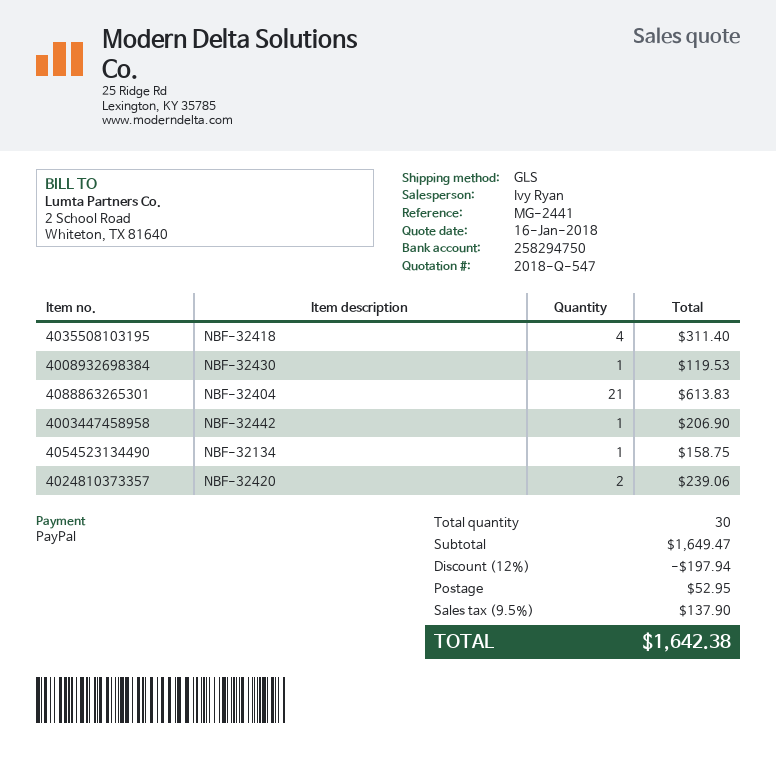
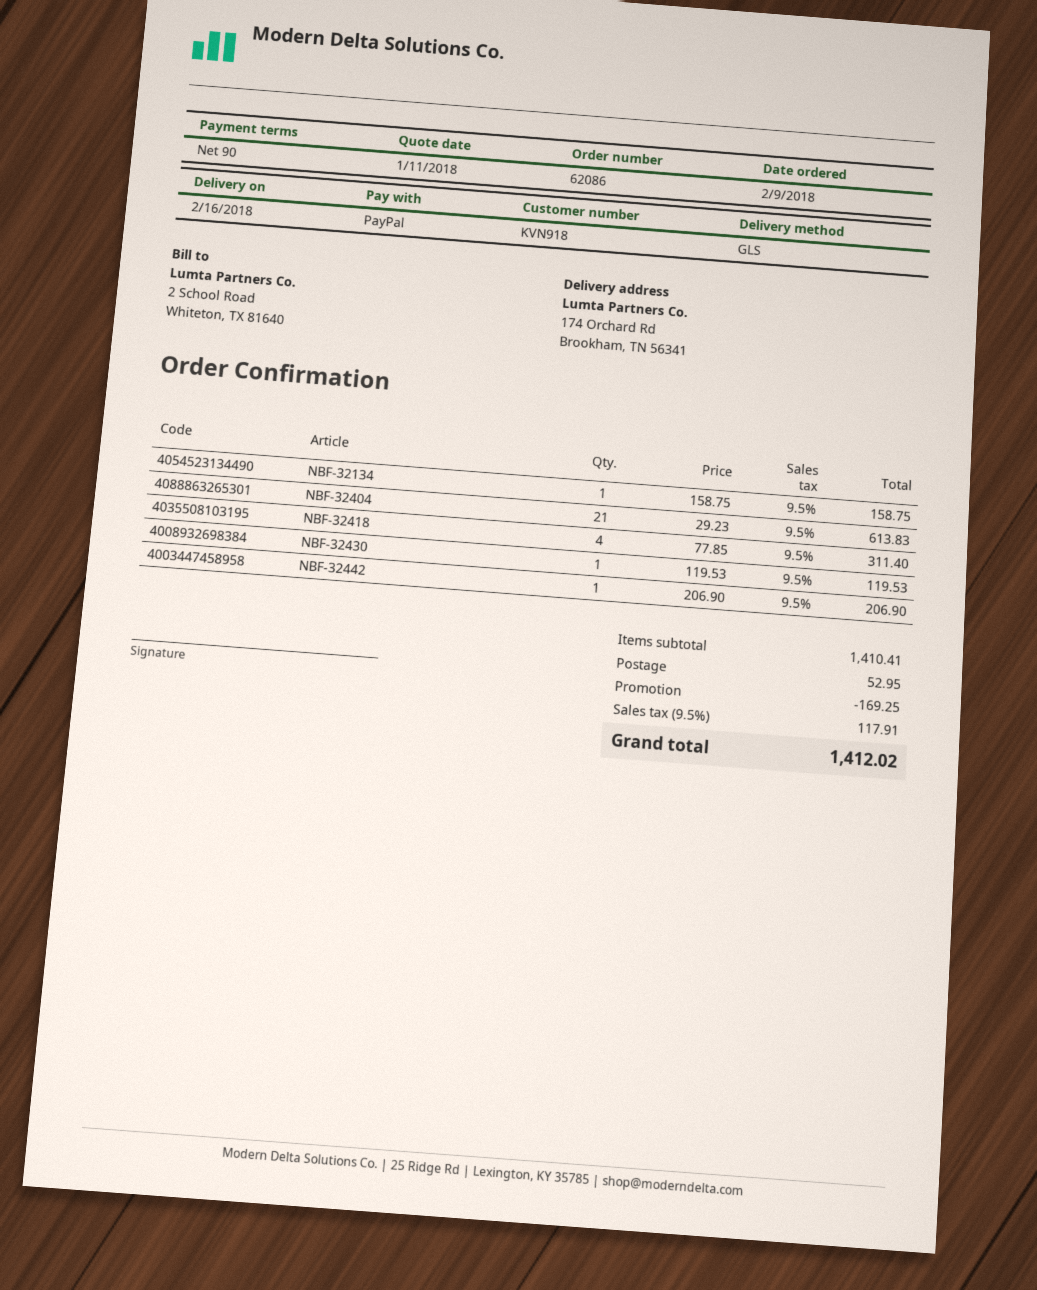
quote date: 2018-01-16 -> 2018-01-11
NBF-32420: 2 for 239.06 -> none
subtotal: 1649.47 -> 1410.41
discount: 197.94 -> 169.25
tax: 9.5% = 137.90 -> 9.5% = 117.91
total: 1642.38 -> 1412.02

